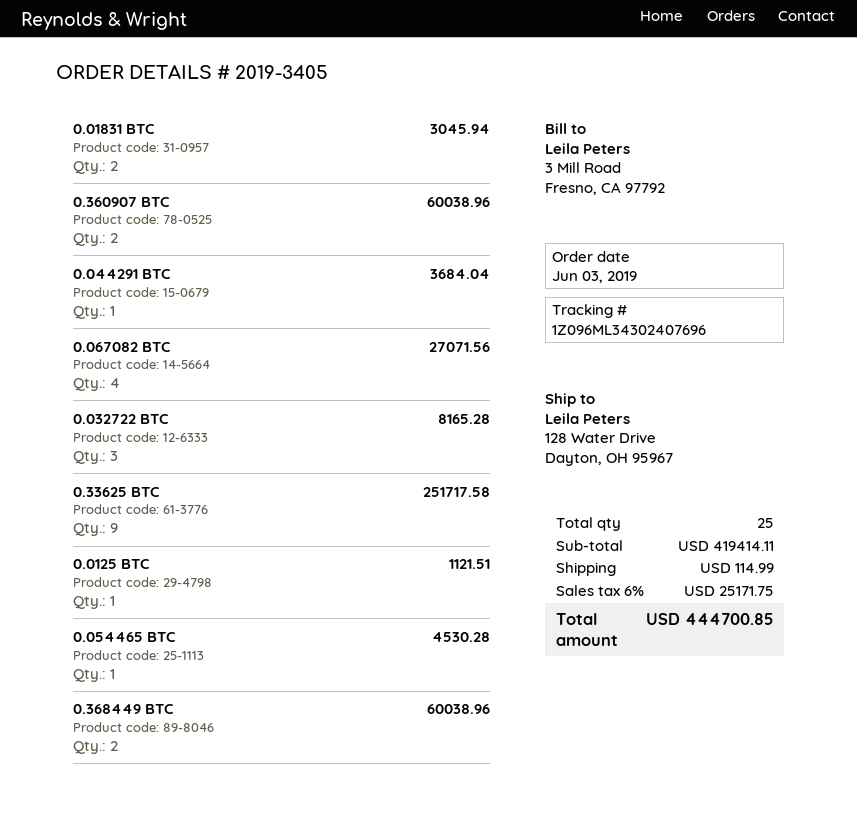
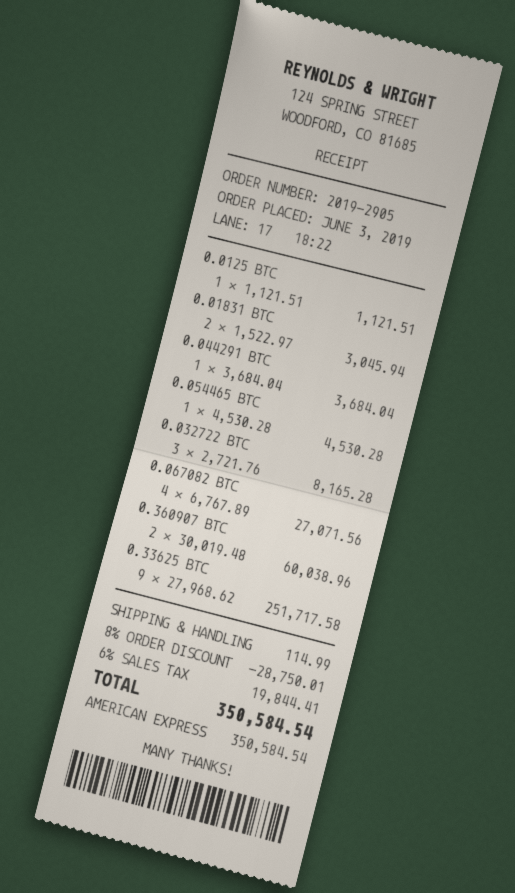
order number: 2019-3405 -> 2019-2905
0.368449 BTC: 2 for 60038.96 -> none
discount: none -> 8% = 28750.01
tax: 6% = 25171.75 -> 6% = 19844.41
total: 444700.85 -> 350584.54

